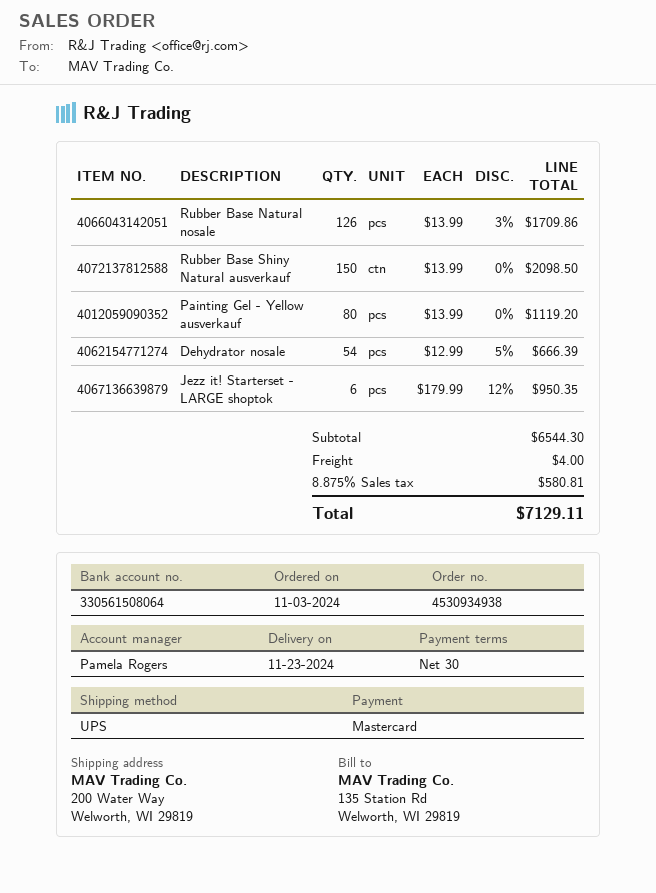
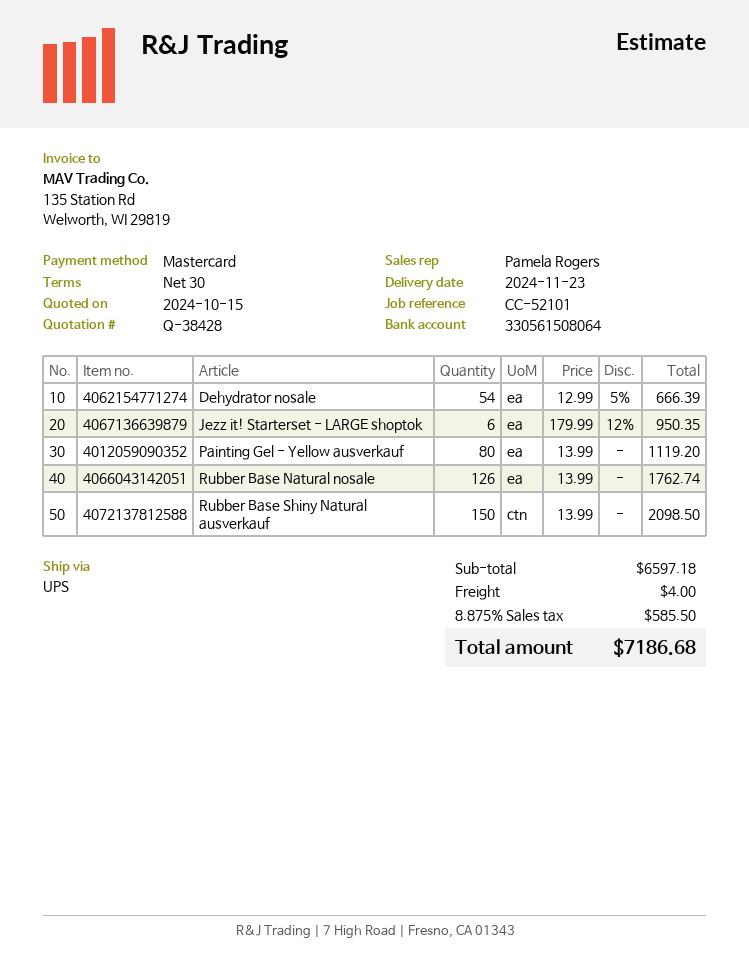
Rubber Base Natural nosale: 126 x 13.99 - 3% = 1709.86 -> 126 x 13.99 = 1762.74
subtotal: 6544.30 -> 6597.18
tax: 8.875% = 580.81 -> 8.875% = 585.50
total: 7129.11 -> 7186.68

